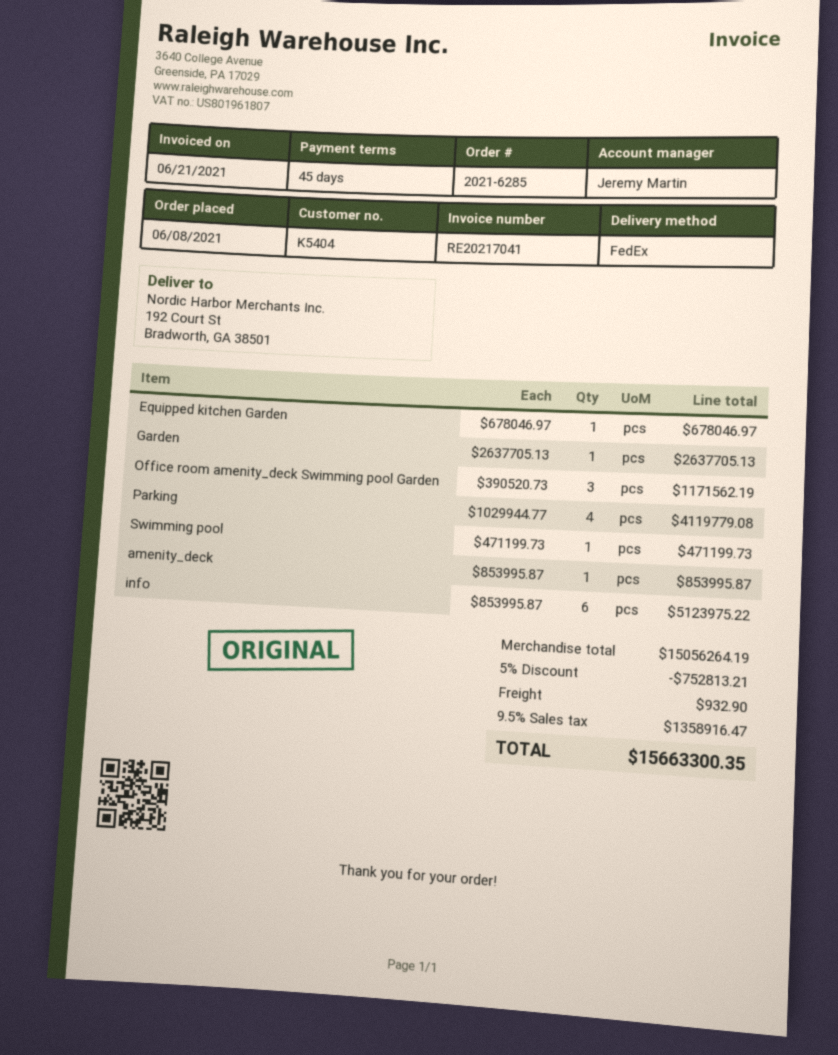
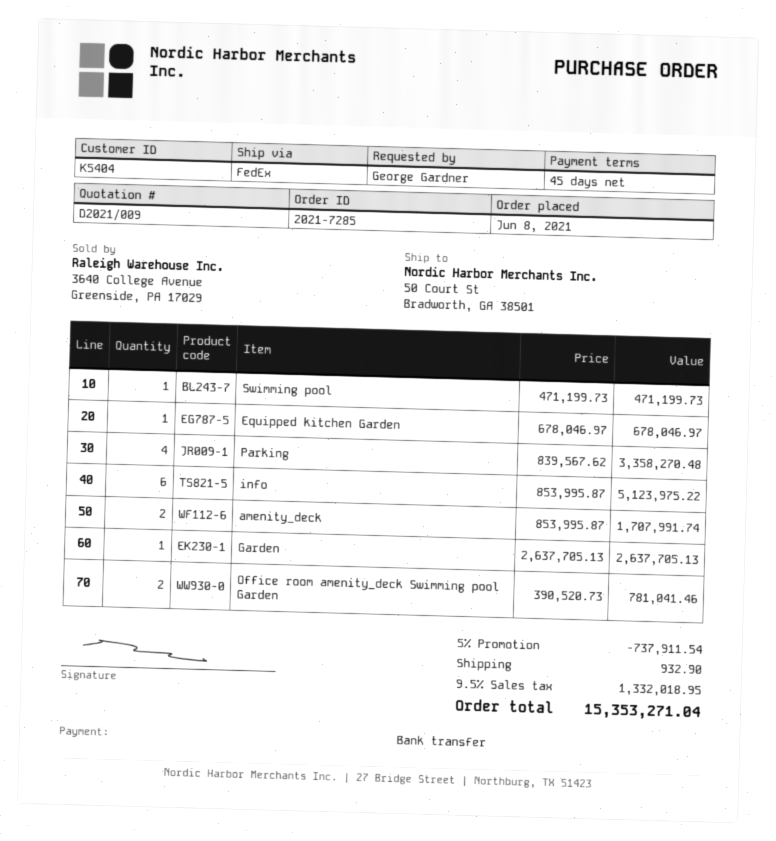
order number: 2021-6285 -> 2021-7285
ship to: 192 Court St, Bradworth, GA 38501 -> 50 Court St, Bradworth, GA 38501
Office room amenity_deck Swimming pool Garden: 3 x 390520.73 = 1171562.19 -> 2 x 390520.73 = 781041.46
Parking: 4 x 1029944.77 = 4119779.08 -> 4 x 839567.62 = 3358270.48
amenity_deck: 1 x 853995.87 = 853995.87 -> 2 x 853995.87 = 1707991.74
discount: 5% = 752813.21 -> 5% = 737911.54
tax: 9.5% = 1358916.47 -> 9.5% = 1332018.95
total: 15663300.35 -> 15353271.04

